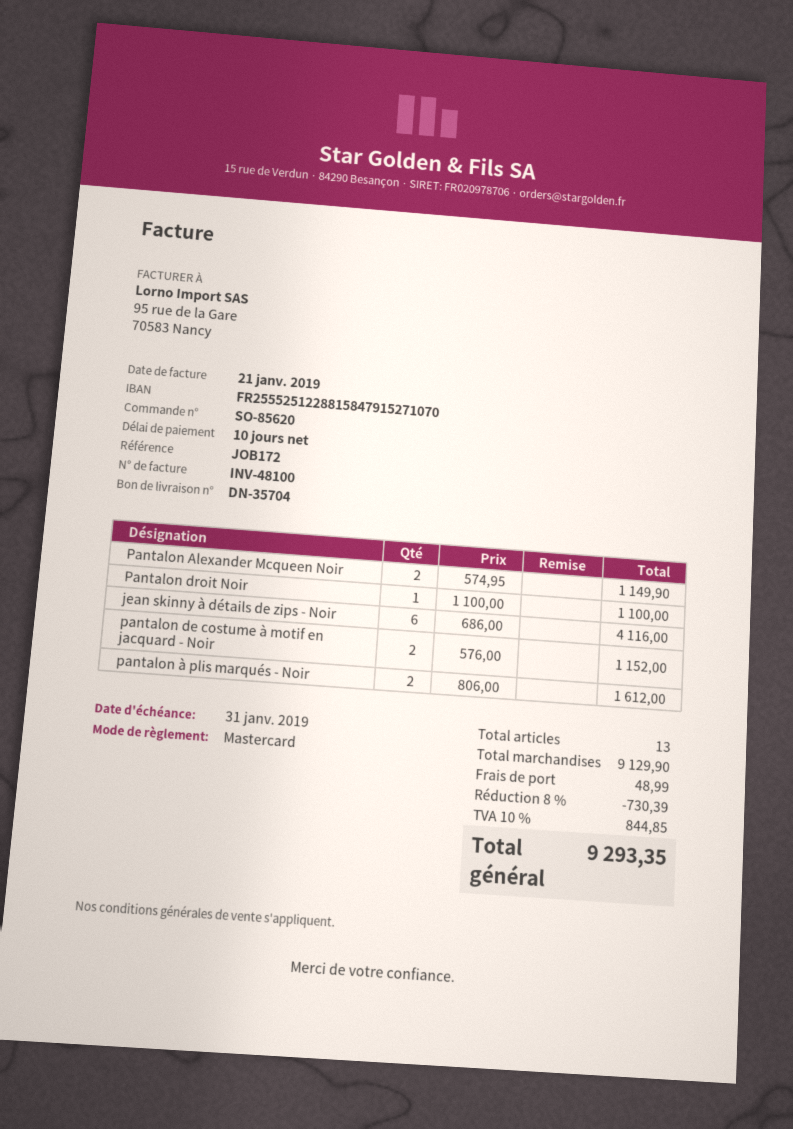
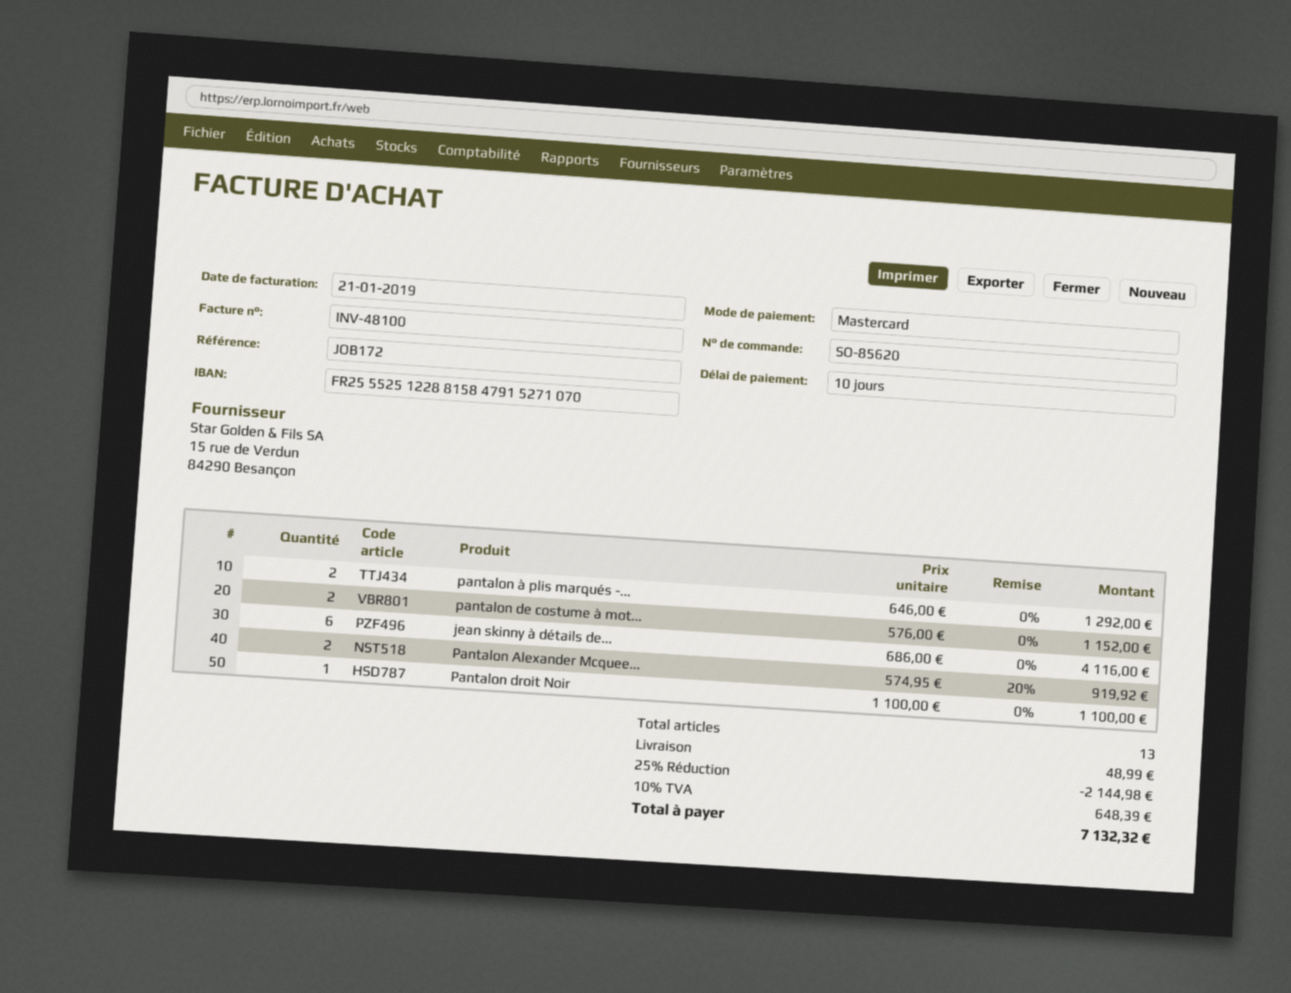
Pantalon Alexander Mcqueen Noir: 2 x 574.95 = 1149.90 -> 2 x 574.95 - 20% = 919.92
pantalon à plis marqués - Noir: 2 x 806.00 = 1612.00 -> 2 x 646.00 = 1292.00
discount: 8% = 730.39 -> 25% = 2144.98
tax: 10% = 844.85 -> 10% = 648.39
total: 9293.35 -> 7132.32

